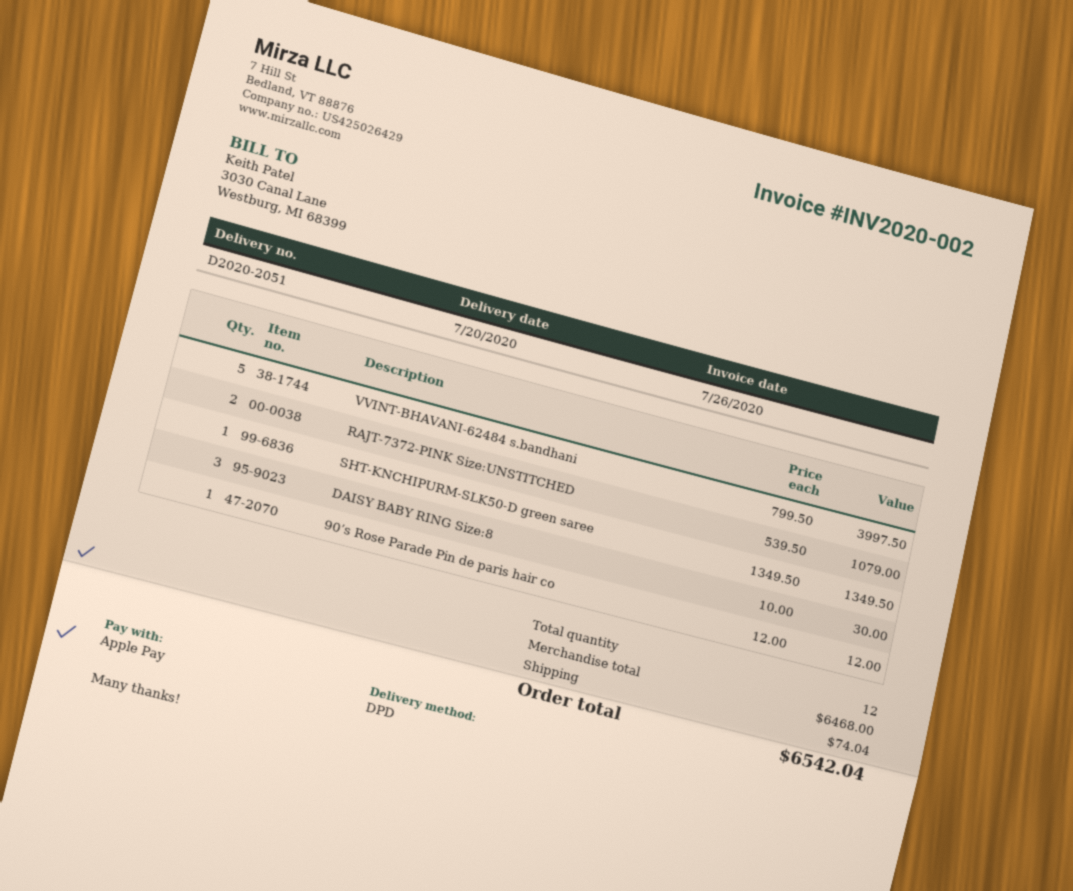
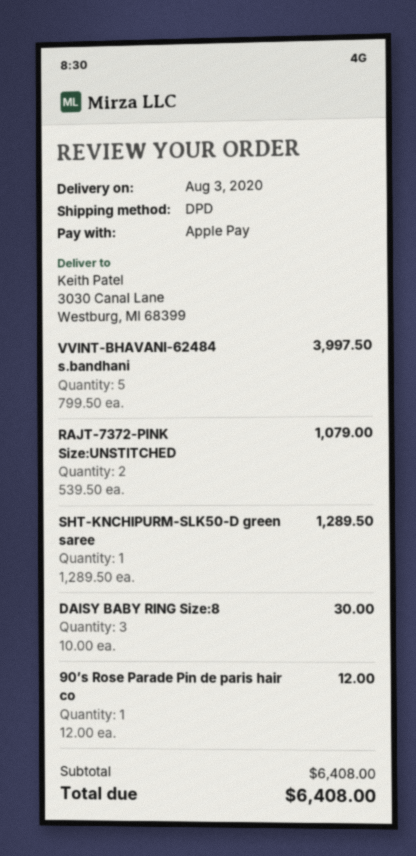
delivery date: 2020-07-20 -> 2020-08-03
SHT-KNCHIPURM-SLK50-D green saree: 1 x 1349.50 = 1349.50 -> 1 x 1289.50 = 1289.50
subtotal: 6468.00 -> 6408.00
shipping: 74.04 -> none
total: 6542.04 -> 6408.00

